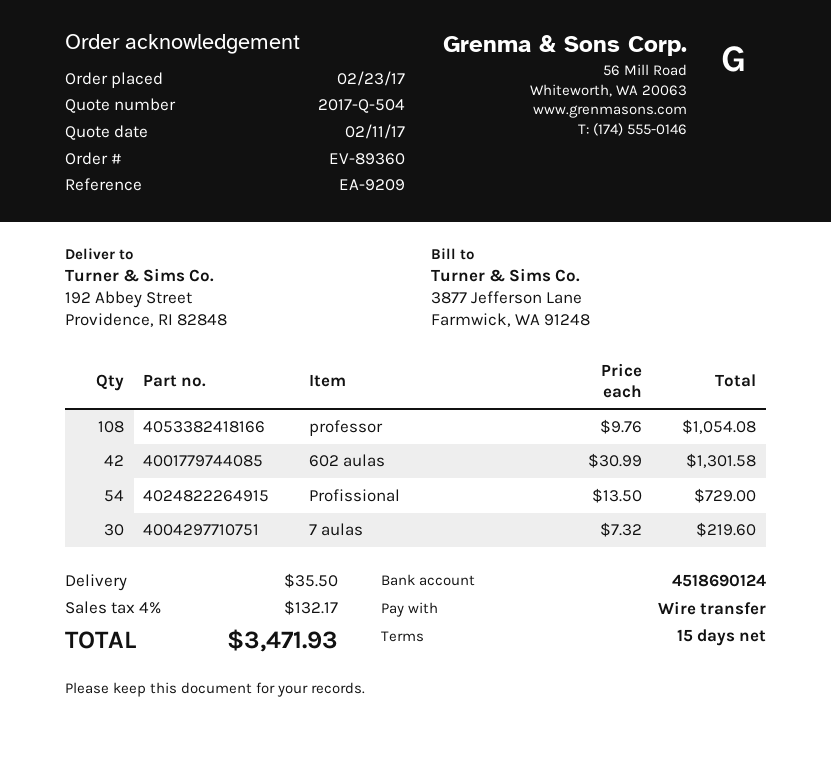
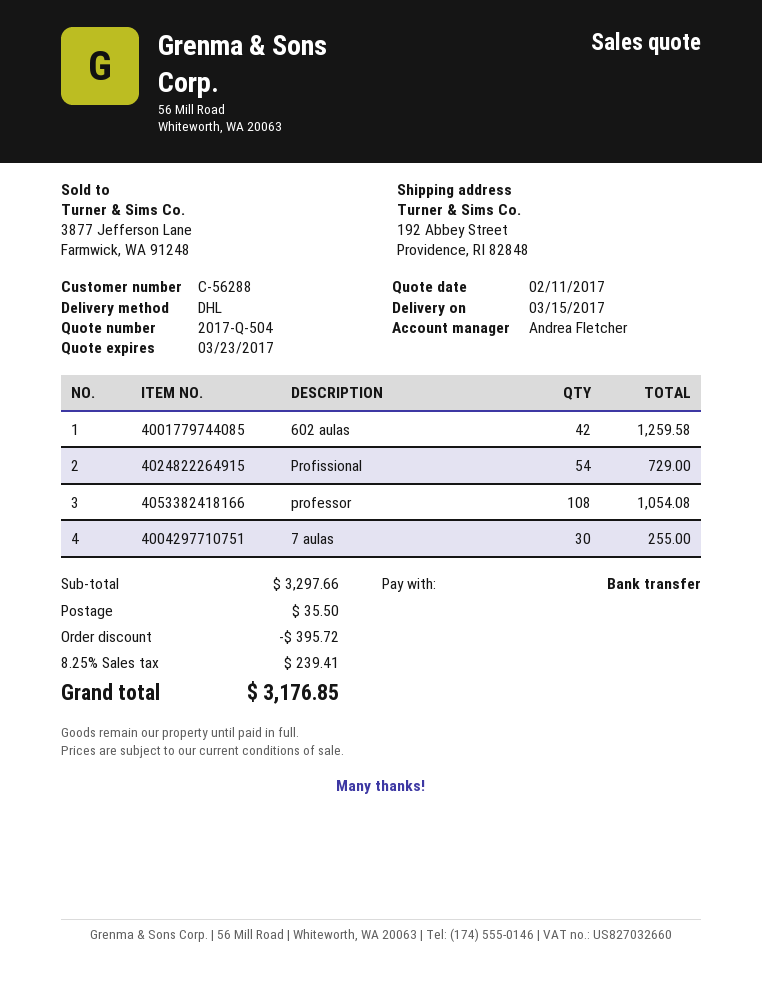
602 aulas: 42 for 1301.58 -> 42 for 1259.58
7 aulas: 30 for 219.60 -> 30 for 255.00
discount: none -> 395.72
tax: 4% = 132.17 -> 8.25% = 239.41
total: 3471.93 -> 3176.85

